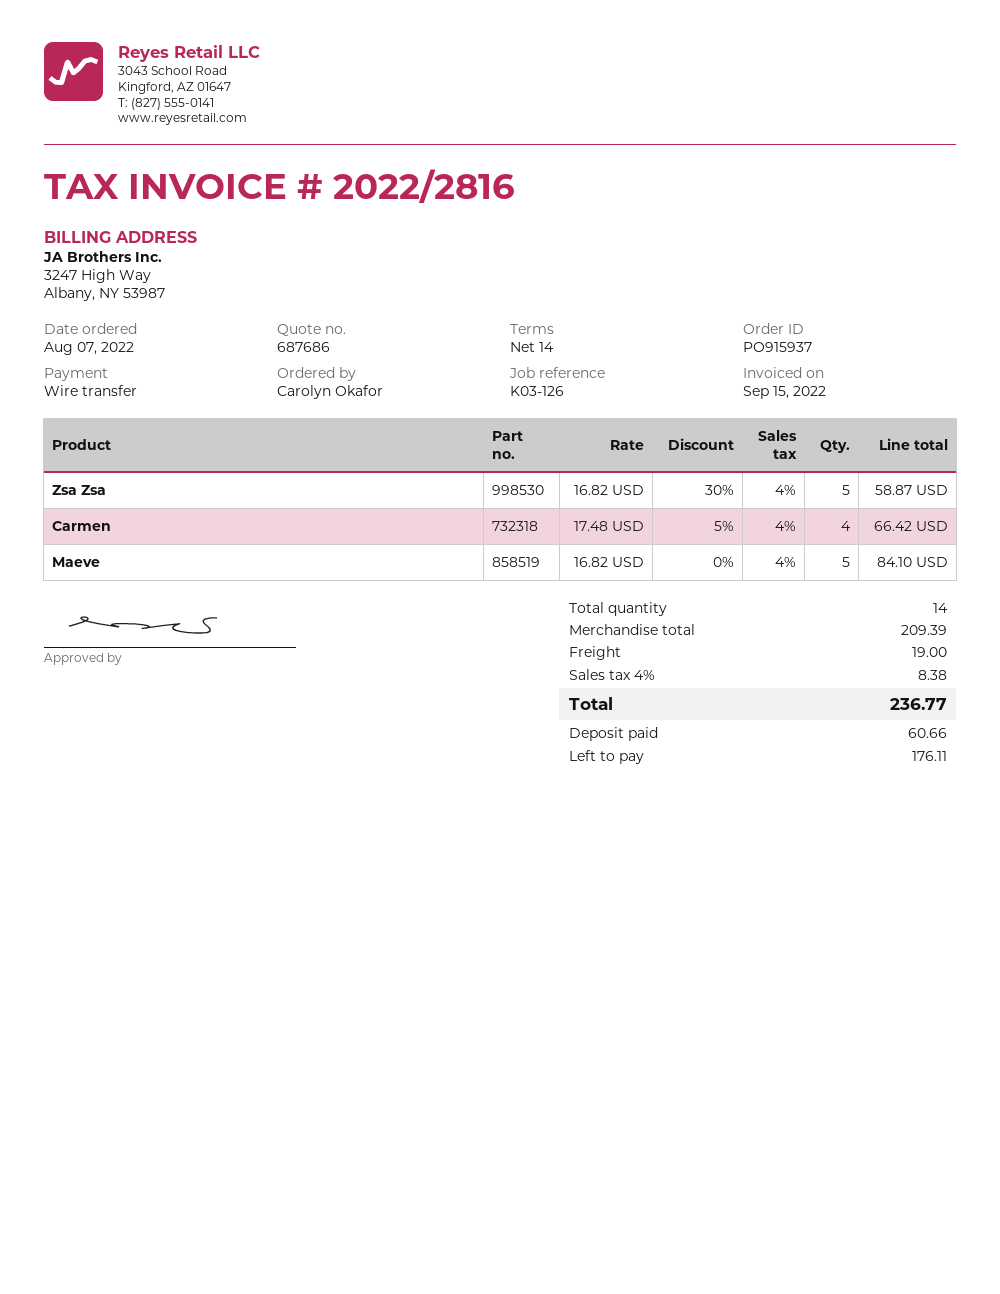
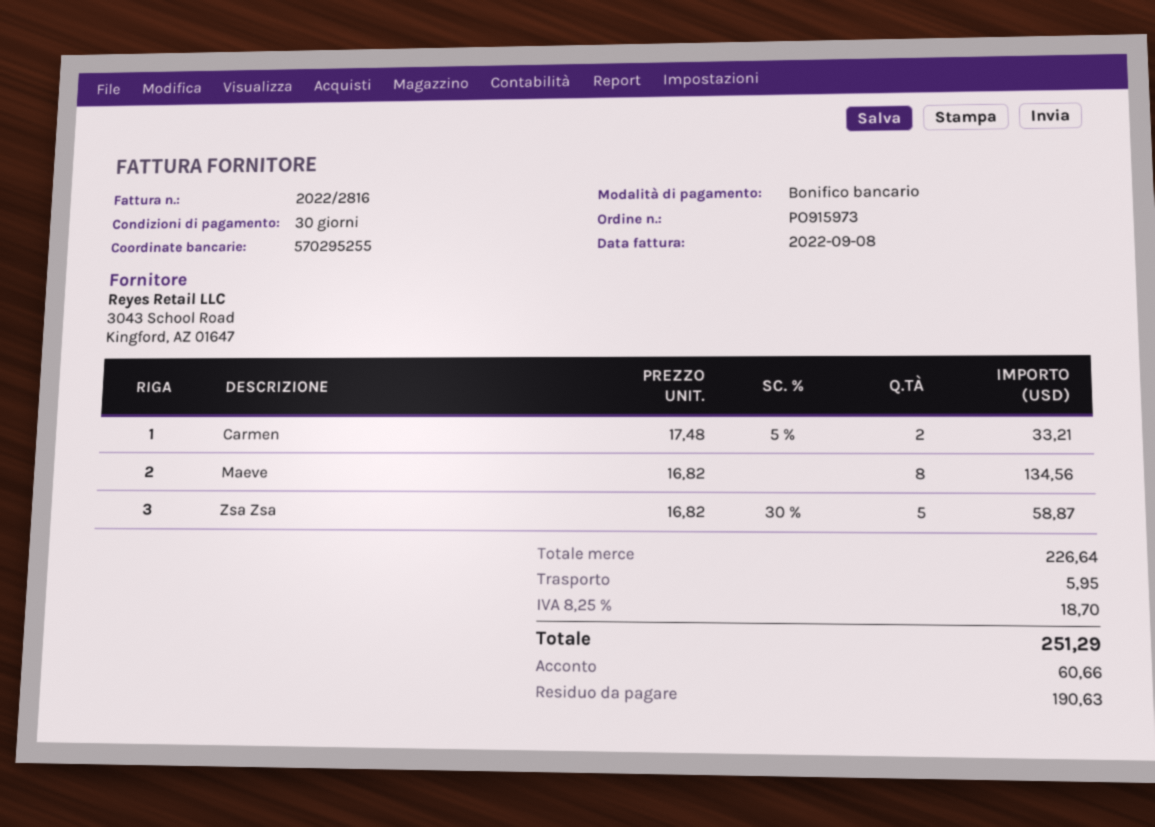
order number: PO915937 -> PO915973
invoice date: 2022-09-15 -> 2022-09-08
payment terms: 14 days -> 30 days
Carmen: 4 x 17.48 - 5% = 66.42 -> 2 x 17.48 - 5% = 33.21
Maeve: 5 x 16.82 = 84.10 -> 8 x 16.82 = 134.56
subtotal: 209.39 -> 226.64
shipping: 19.00 -> 5.95
tax: 4% = 8.38 -> 8.25% = 18.70
total: 236.77 -> 251.29
balance: 176.11 -> 190.63

